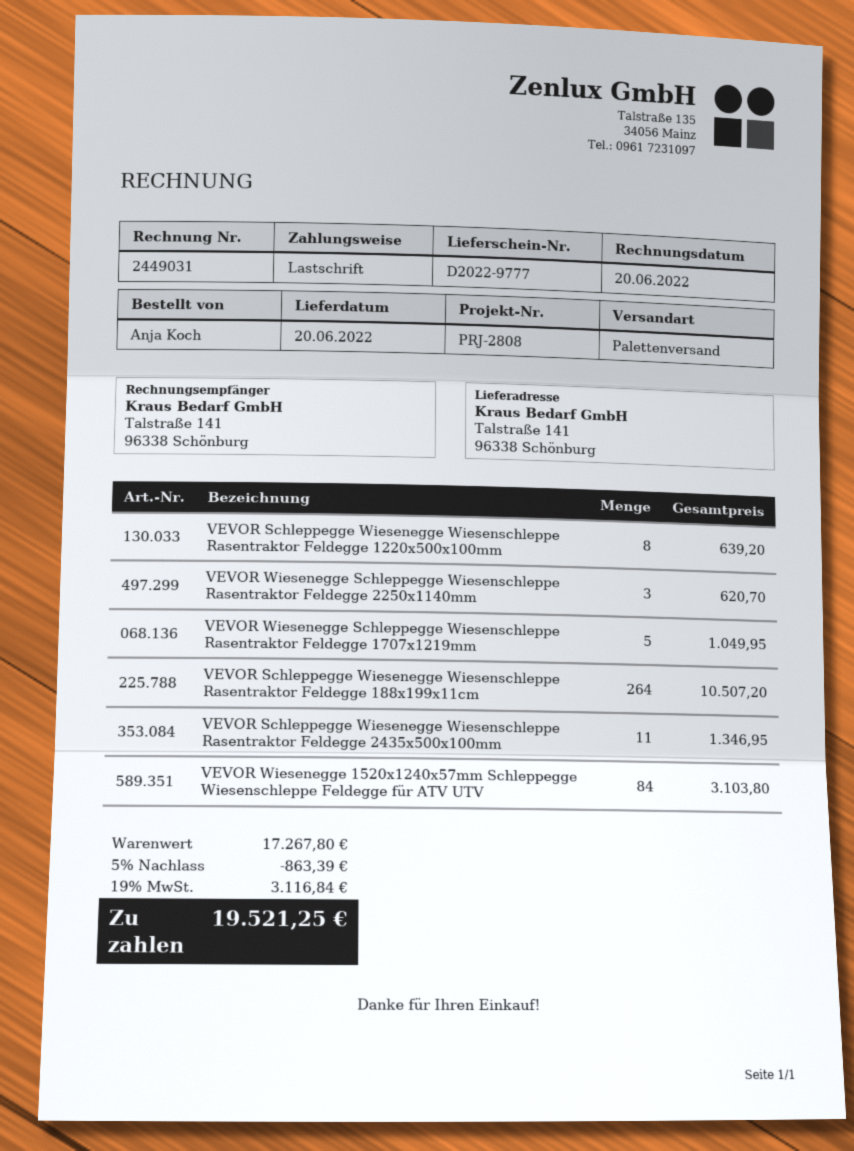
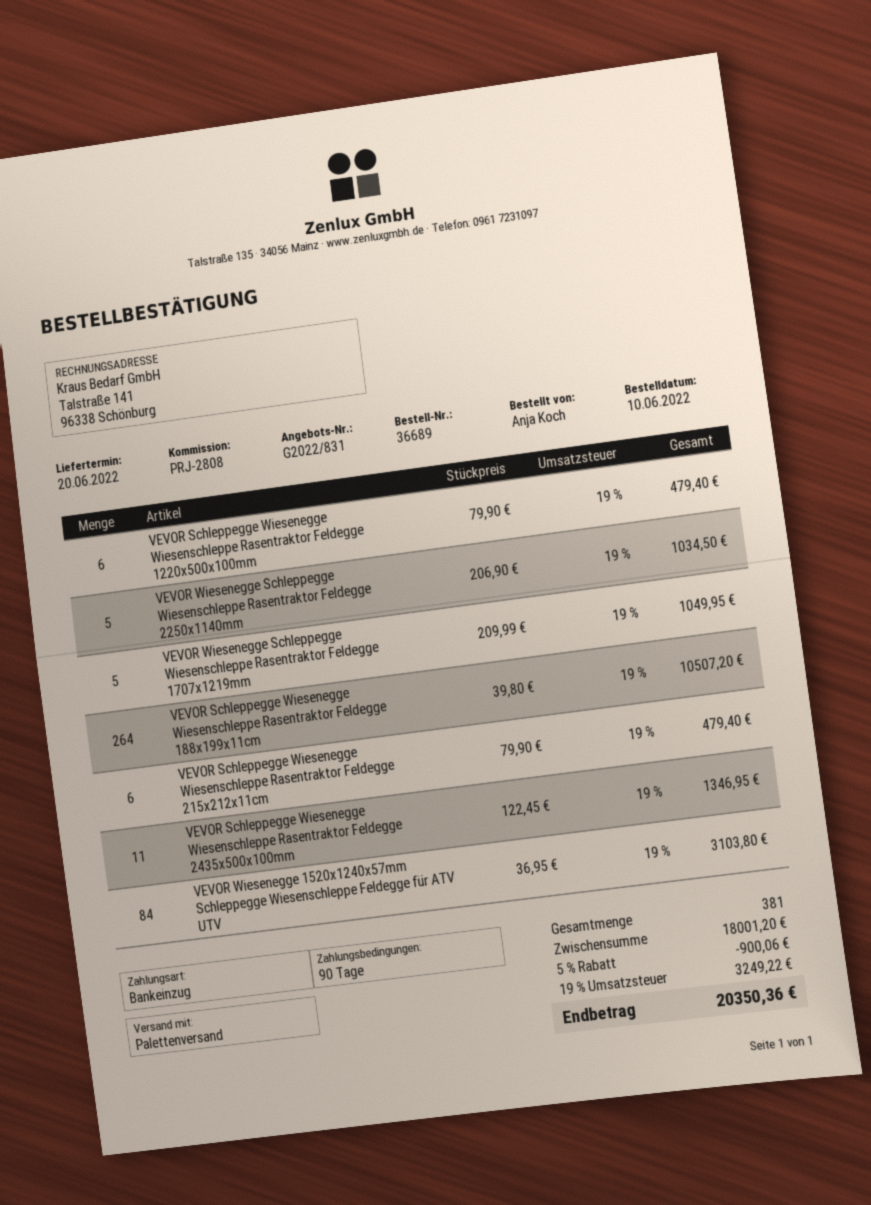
VEVOR Schleppegge Wiesenegge Wiesenschleppe Rasentraktor Feldegge 1220x500x100mm: 8 for 639.20 -> 6 for 479.40
VEVOR Wiesenegge Schleppegge Wiesenschleppe Rasentraktor Feldegge 2250x1140mm: 3 for 620.70 -> 5 for 1034.50
VEVOR Schleppegge Wiesenegge Wiesenschleppe Rasentraktor Feldegge 215x212x11cm: none -> 6 for 479.40
subtotal: 17267.80 -> 18001.20
discount: 5% = 863.39 -> 5% = 900.06
tax: 19% = 3116.84 -> 19% = 3249.22
total: 19521.25 -> 20350.36

